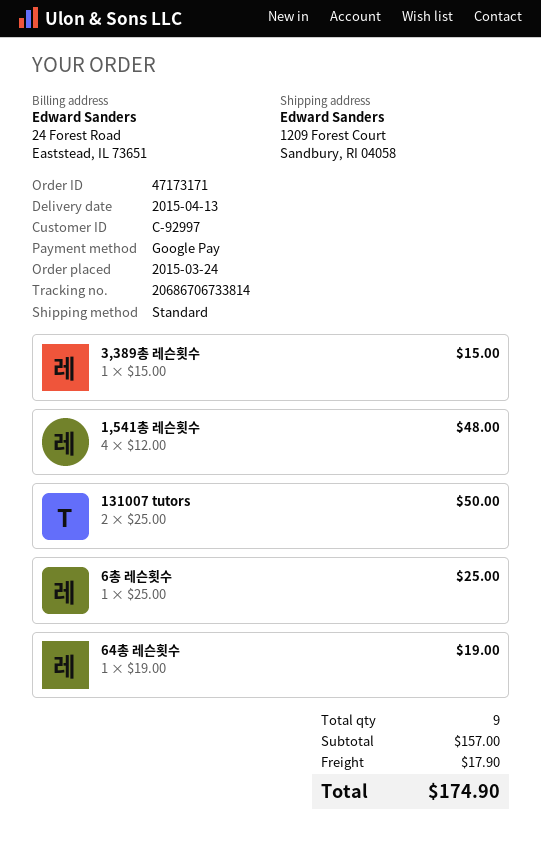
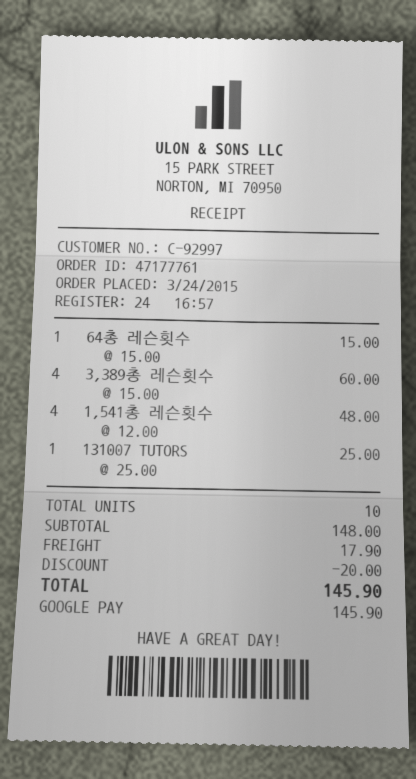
order number: 47173171 -> 47177761
3,389총 레슨횟수: 1 x 15.00 = 15.00 -> 4 x 15.00 = 60.00
131007 tutors: 2 x 25.00 = 50.00 -> 1 x 25.00 = 25.00
6총 레슨횟수: 1 x 25.00 = 25.00 -> none
64총 레슨횟수: 1 x 19.00 = 19.00 -> 1 x 15.00 = 15.00
total quantity: 9 -> 10
subtotal: 157.00 -> 148.00
discount: none -> 20.00
total: 174.90 -> 145.90

